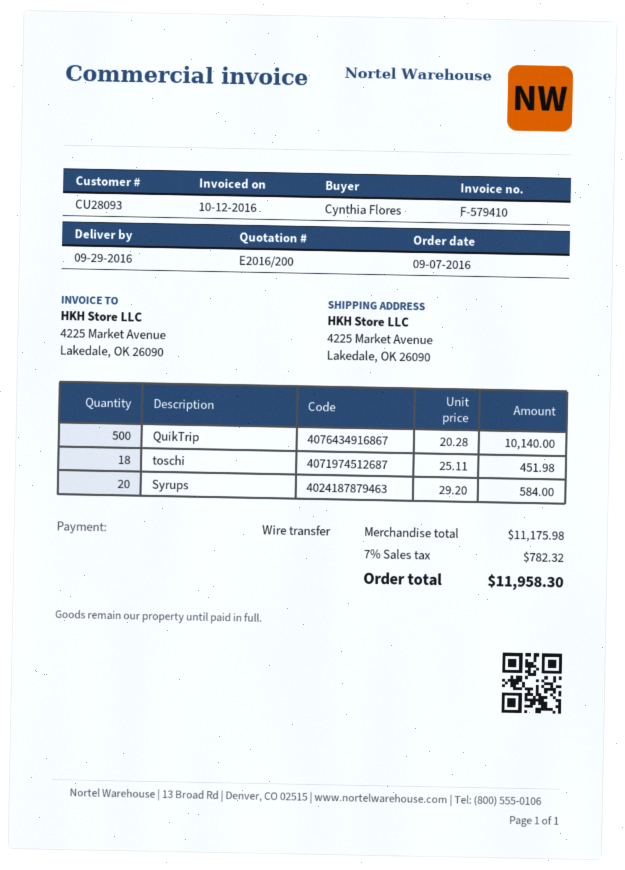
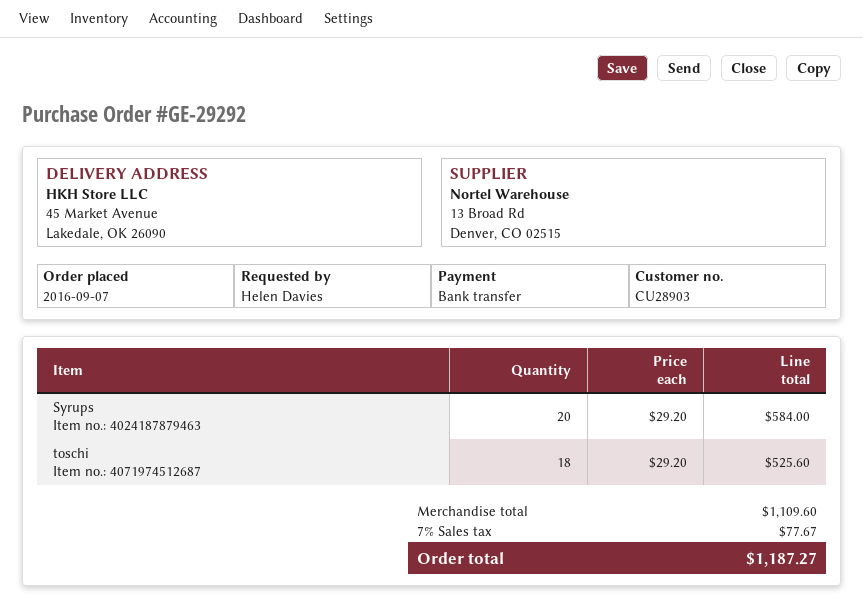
customer number: CU28093 -> CU28903
ordered by: Cynthia Flores -> Helen Davies
ship to: 4225 Market Avenue, Lakedale, OK 26090 -> 45 Market Avenue, Lakedale, OK 26090
QuikTrip: 500 x 20.28 = 10140.00 -> none
toschi: 18 x 25.11 = 451.98 -> 18 x 29.20 = 525.60
subtotal: 11175.98 -> 1109.60
tax: 7% = 782.32 -> 7% = 77.67
total: 11958.30 -> 1187.27

